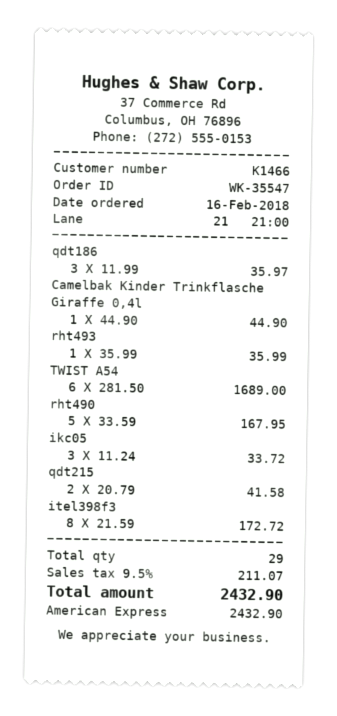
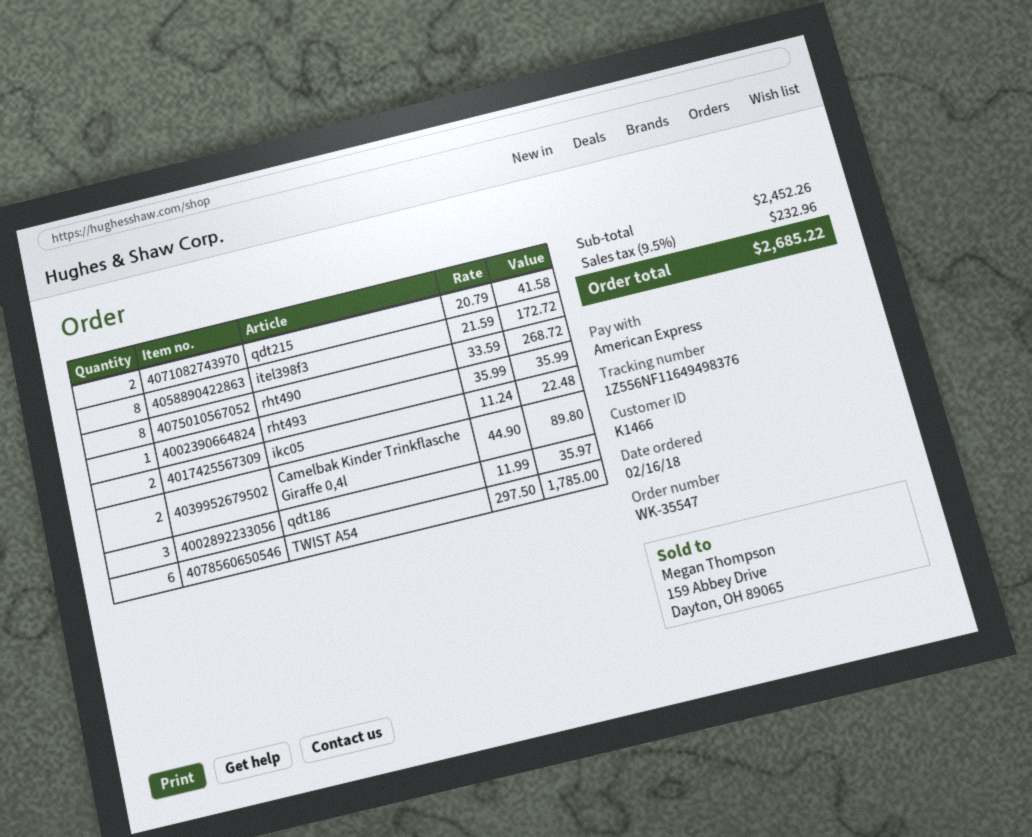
Camelbak Kinder Trinkflasche Giraffe 0,4l: 1 x 44.90 = 44.90 -> 2 x 44.90 = 89.80
TWIST A54: 6 x 281.50 = 1689.00 -> 6 x 297.50 = 1785.00
rht490: 5 x 33.59 = 167.95 -> 8 x 33.59 = 268.72
ikc05: 3 x 11.24 = 33.72 -> 2 x 11.24 = 22.48
tax: 9.5% = 211.07 -> 9.5% = 232.96
total: 2432.90 -> 2685.22

